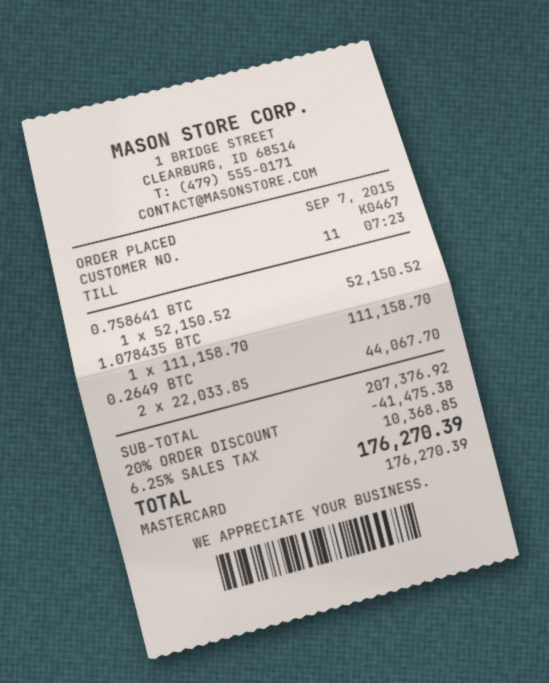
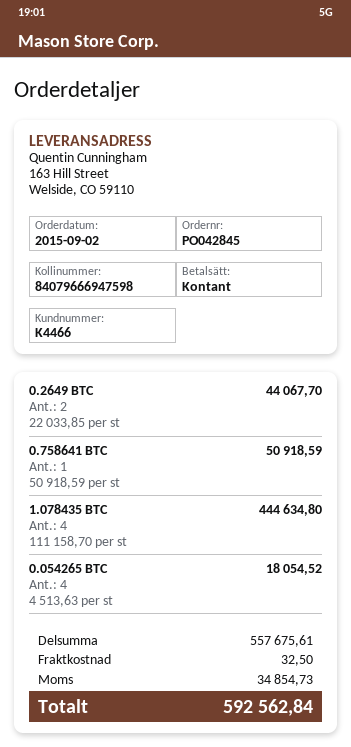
order date: 2015-09-07 -> 2015-09-02
customer number: K0467 -> K4466
payment method: Mastercard -> cash
0.758641 BTC: 1 x 52150.52 = 52150.52 -> 1 x 50918.59 = 50918.59
1.078435 BTC: 1 x 111158.70 = 111158.70 -> 4 x 111158.70 = 444634.80
0.054265 BTC: none -> 4 x 4513.63 = 18054.52
subtotal: 207376.92 -> 557675.61
discount: 20% = 41475.38 -> none
shipping: none -> 32.50
tax: 10368.85 -> 34854.73
total: 176270.39 -> 592562.84

